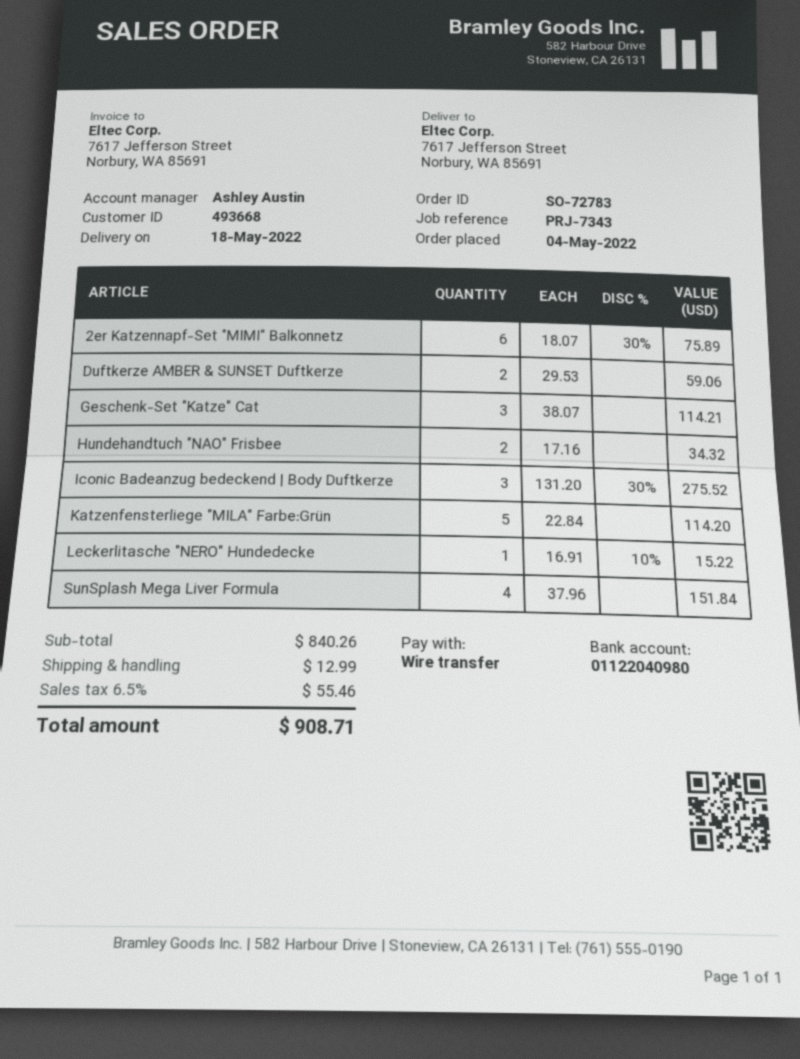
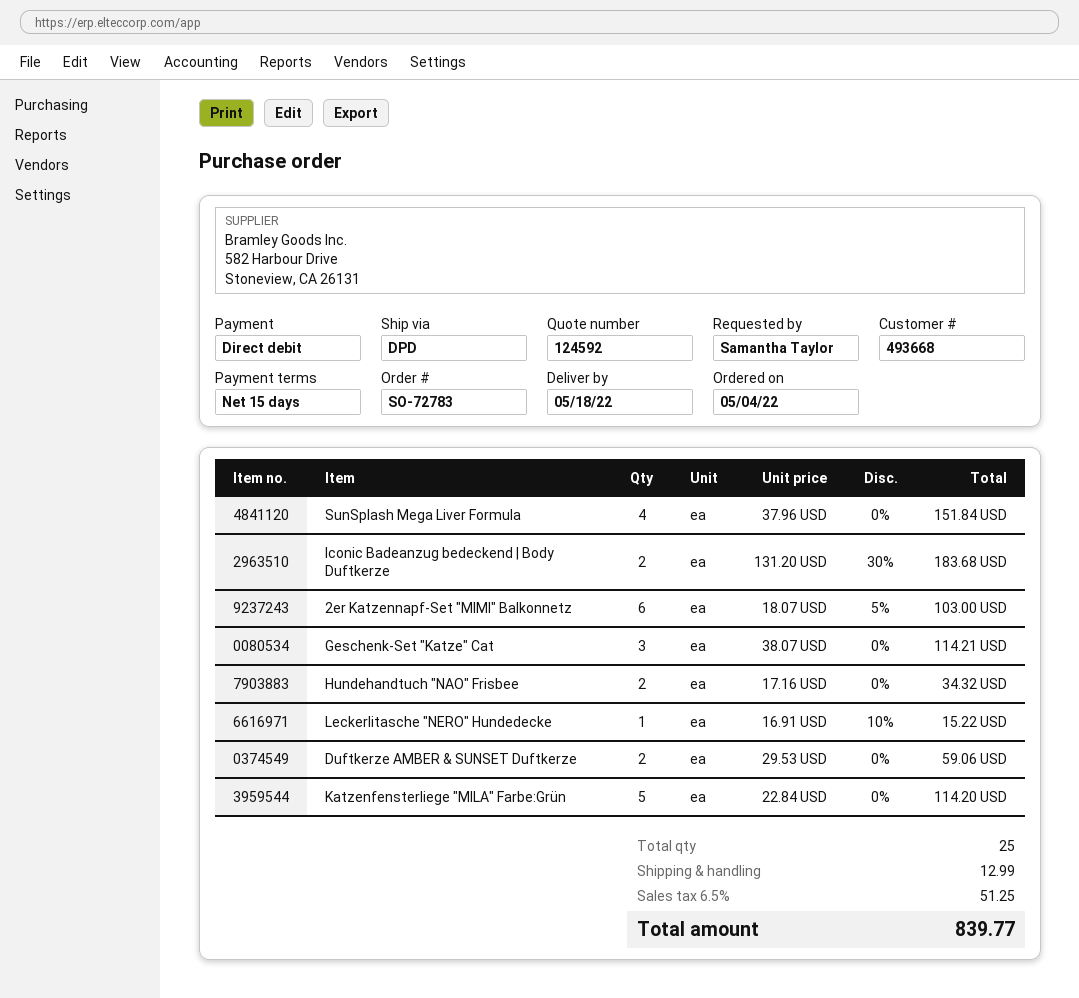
payment method: bank transfer -> direct debit
2er Katzennapf-Set "MIMI" Balkonnetz: 6 x 18.07 - 30% = 75.89 -> 6 x 18.07 - 5% = 103.00
Iconic Badeanzug bedeckend | Body Duftkerze: 3 x 131.20 - 30% = 275.52 -> 2 x 131.20 - 30% = 183.68
tax: 6.5% = 55.46 -> 6.5% = 51.25
total: 908.71 -> 839.77

